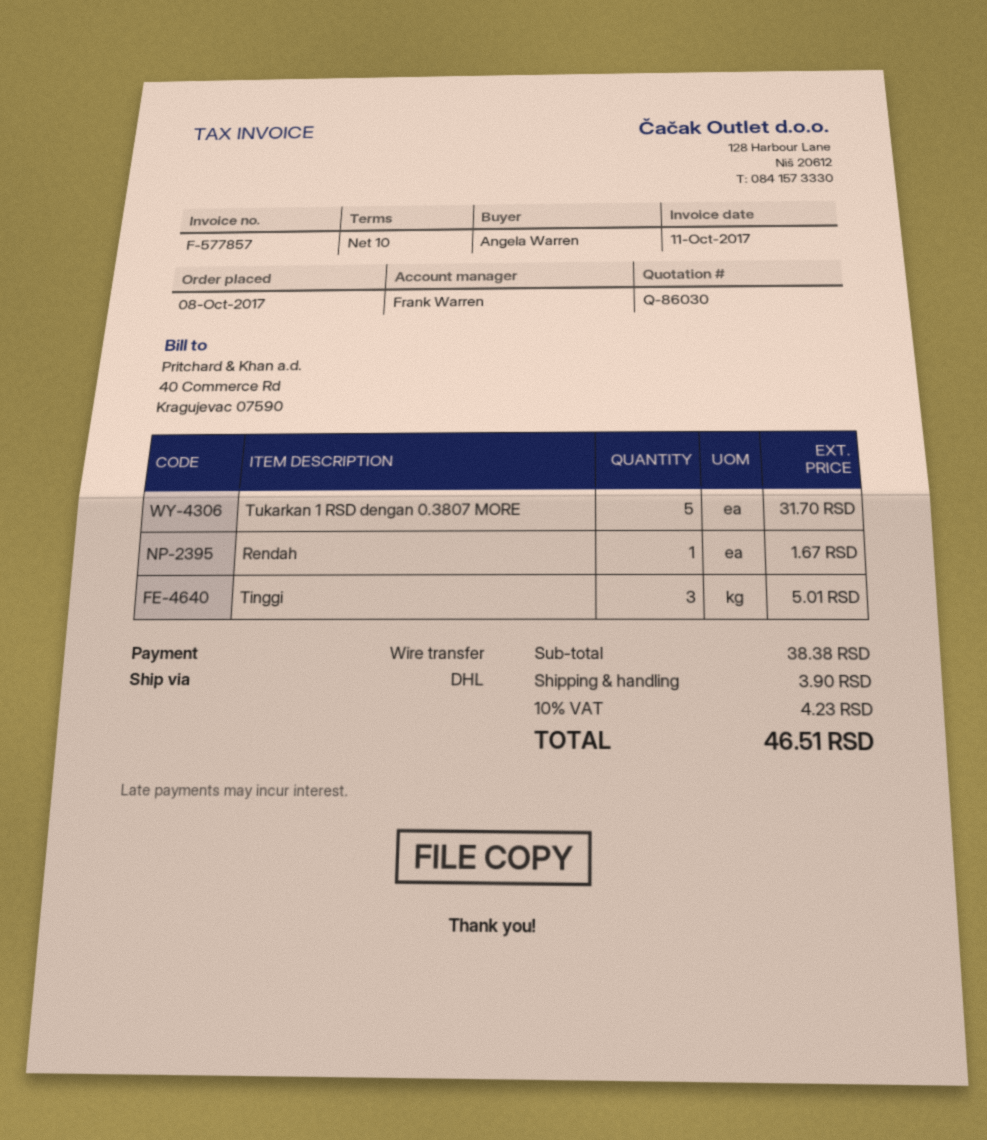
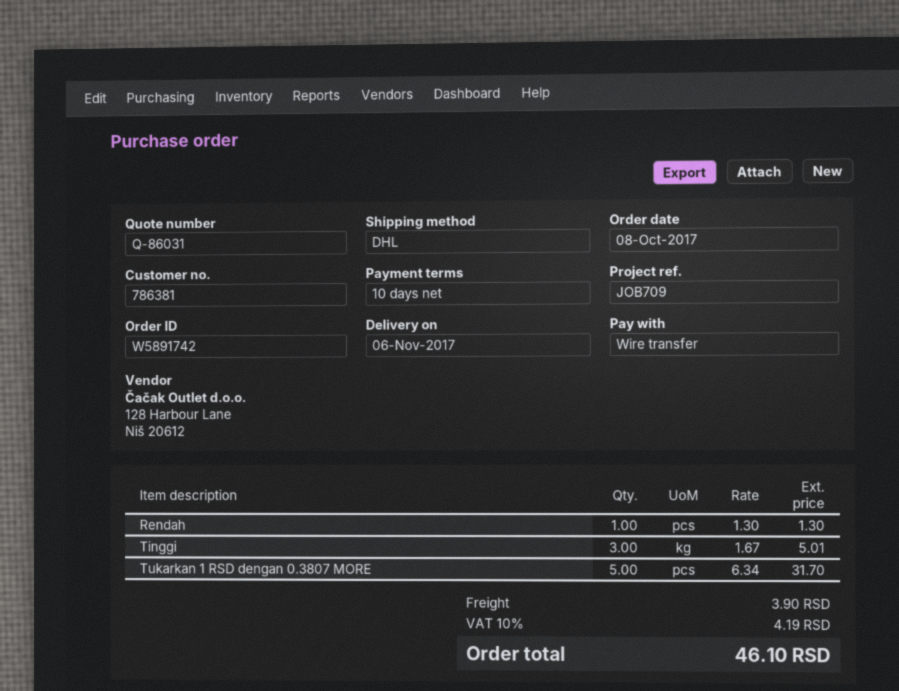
quote number: Q-86030 -> Q-86031
Rendah: 1 for 1.67 -> 1 for 1.30
tax: 10% = 4.23 -> 10% = 4.19
total: 46.51 -> 46.10

